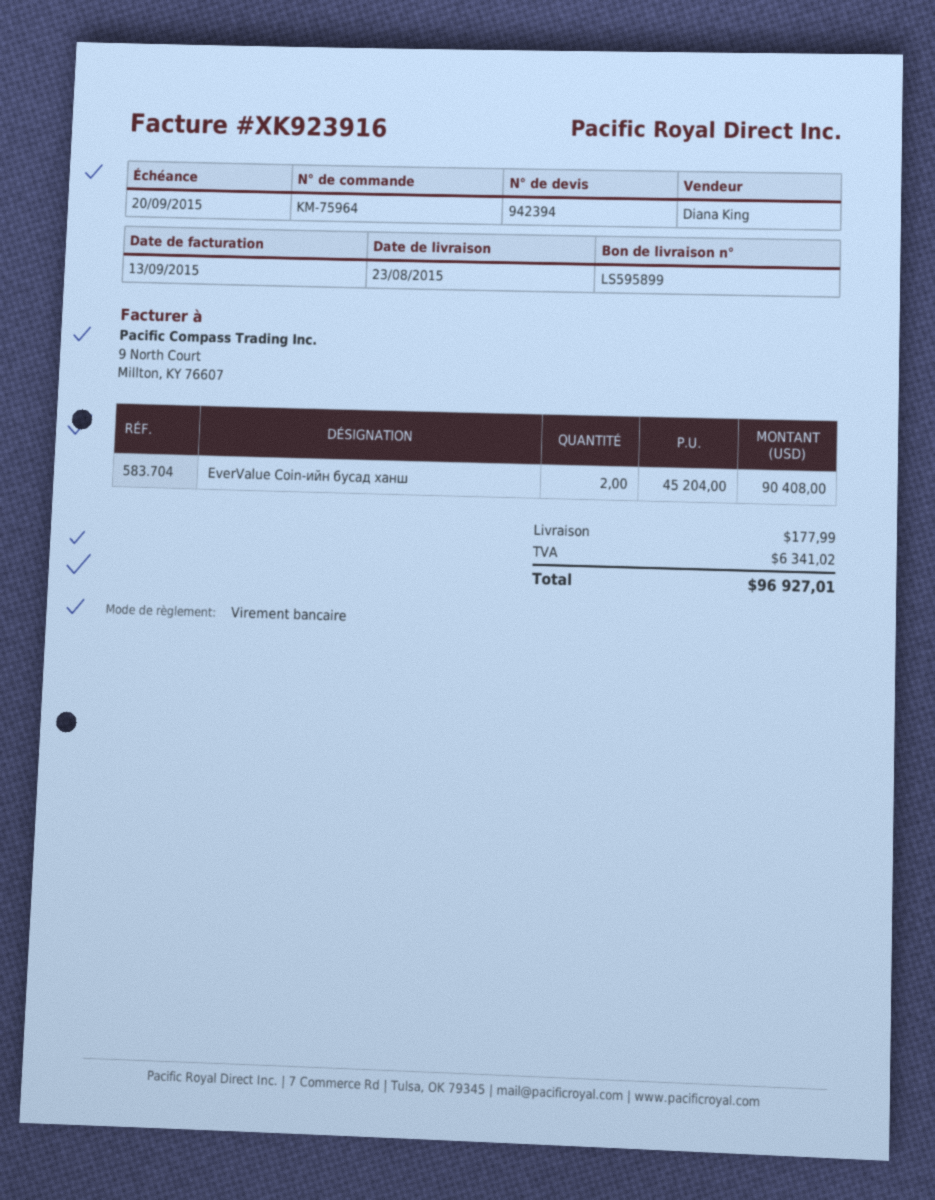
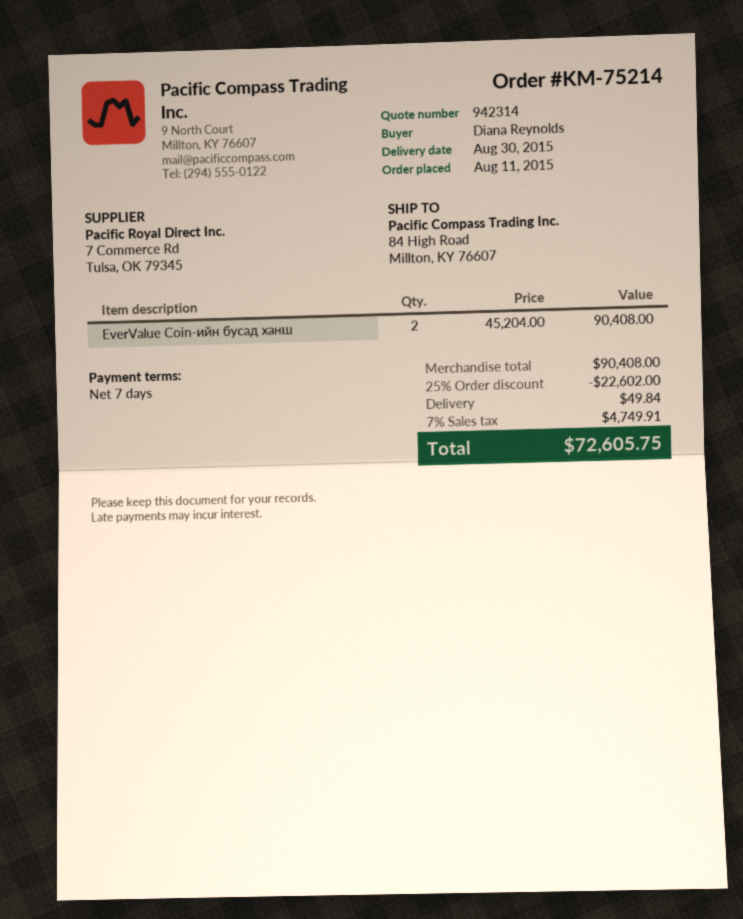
quote number: 942394 -> 942314
order number: KM-75964 -> KM-75214
delivery date: 2015-08-23 -> 2015-08-30
discount: none -> 25% = 22602.00
shipping: 177.99 -> 49.84
tax: 6341.02 -> 4749.91
total: 96927.01 -> 72605.75

